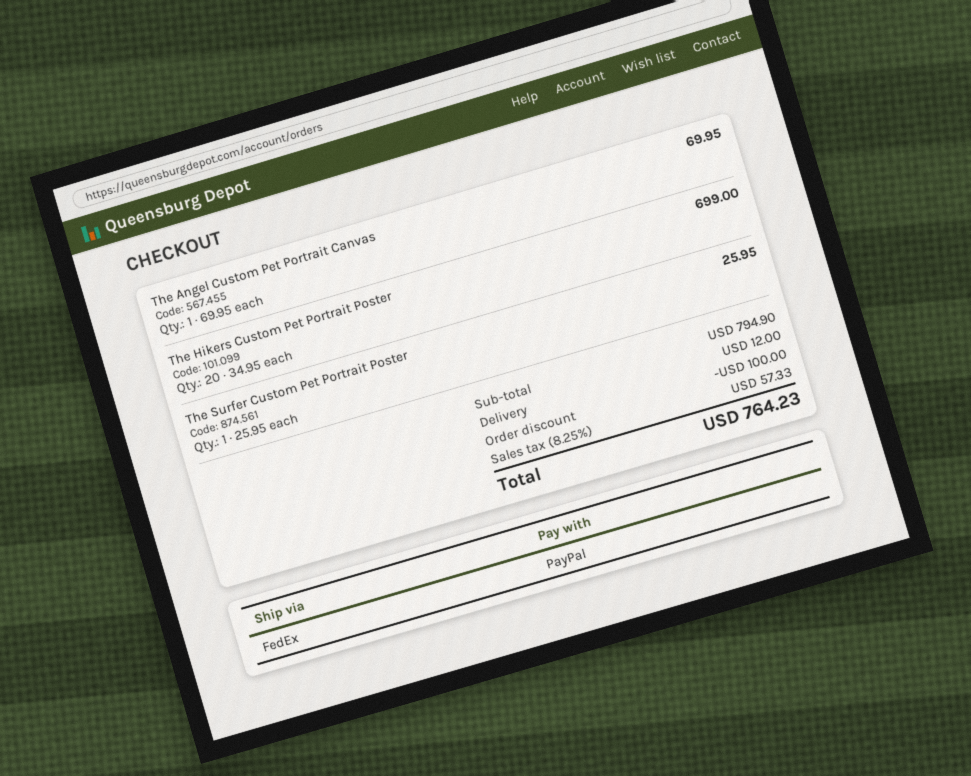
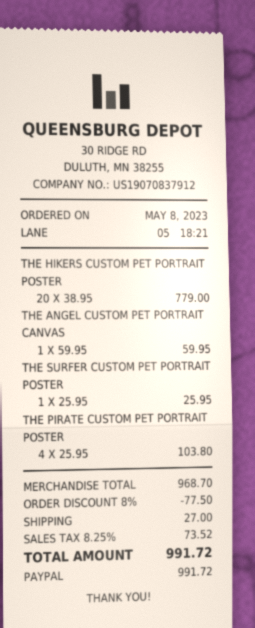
The Angel Custom Pet Portrait Canvas: 1 x 69.95 = 69.95 -> 1 x 59.95 = 59.95
The Hikers Custom Pet Portrait Poster: 20 x 34.95 = 699.00 -> 20 x 38.95 = 779.00
THE PIRATE CUSTOM PET PORTRAIT POSTER: none -> 4 x 25.95 = 103.80
subtotal: 794.90 -> 968.70
discount: 100.00 -> 77.50
shipping: 12.00 -> 27.00
tax: 8.25% = 57.33 -> 8.25% = 73.52
total: 764.23 -> 991.72

